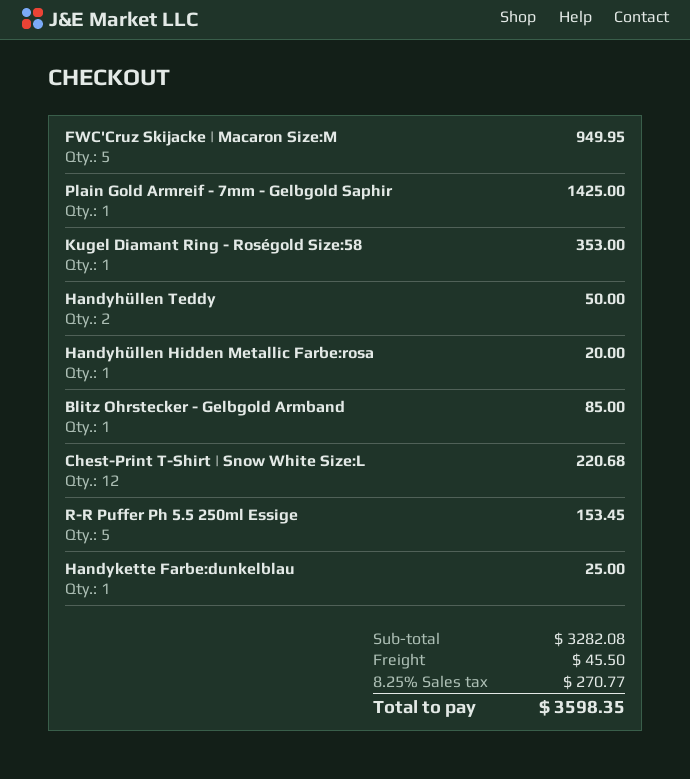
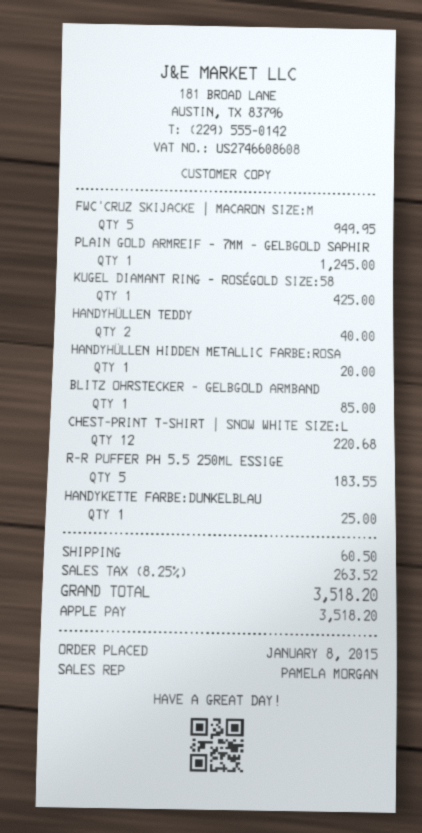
Plain Gold Armreif - 7mm - Gelbgold Saphir: 1 for 1425.00 -> 1 for 1245.00
Kugel Diamant Ring - Roségold Size:58: 1 for 353.00 -> 1 for 425.00
Handyhüllen Teddy: 2 for 50.00 -> 2 for 40.00
R-R Puffer Ph 5.5 250ml Essige: 5 for 153.45 -> 5 for 183.55
shipping: 45.50 -> 60.50
tax: 8.25% = 270.77 -> 8.25% = 263.52
total: 3598.35 -> 3518.20

